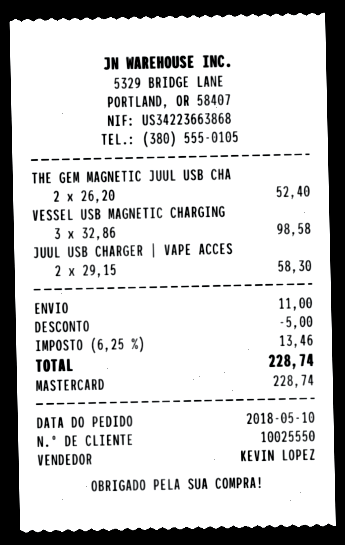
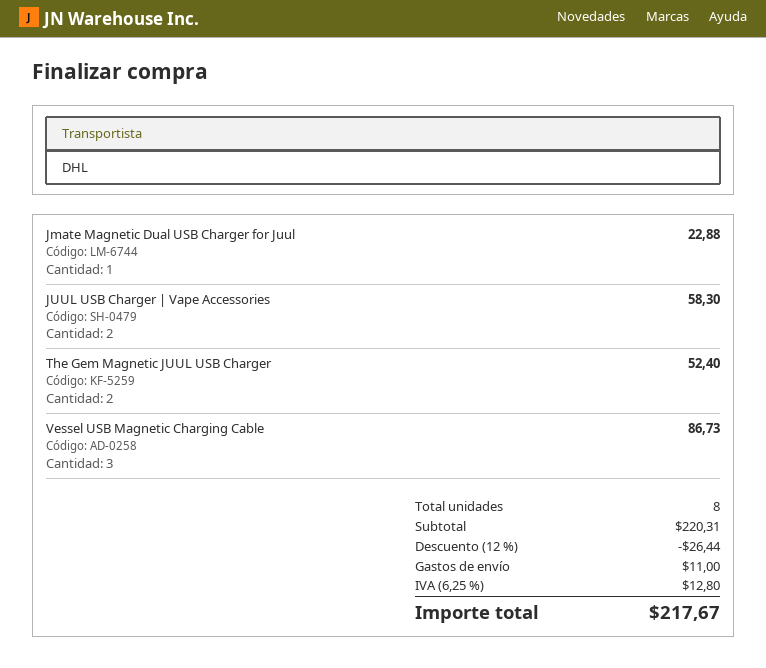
VESSEL USB MAGNETIC CHARGING: 3 for 98.58 -> 3 for 86.73
Jmate Magnetic Dual USB Charger for Juul: none -> 1 for 22.88
discount: 5.00 -> 26.44
tax: 6.25% = 13.46 -> 6.25% = 12.80
total: 228.74 -> 217.67

